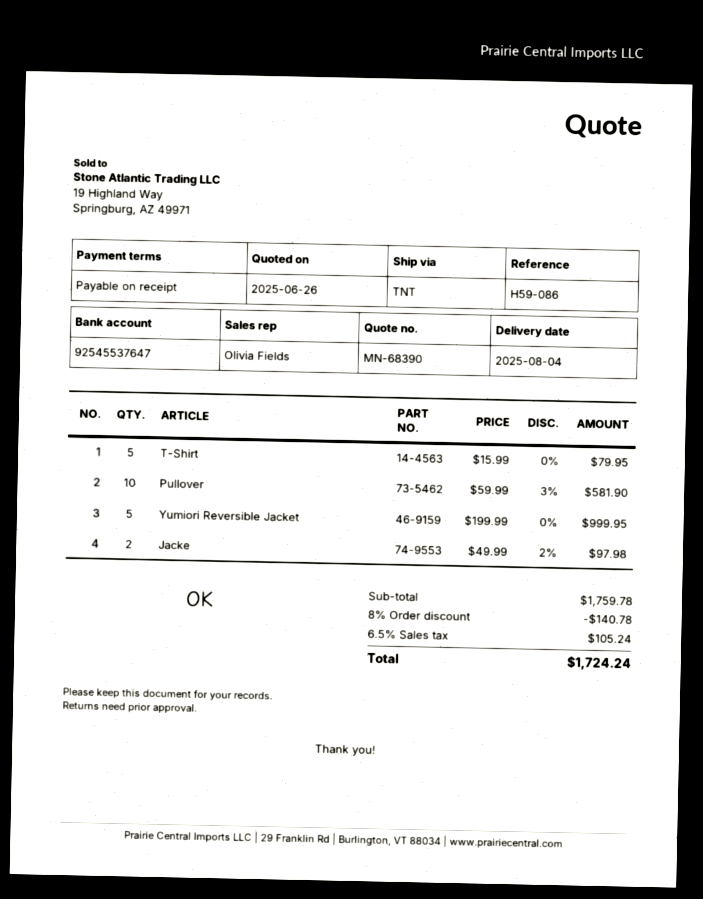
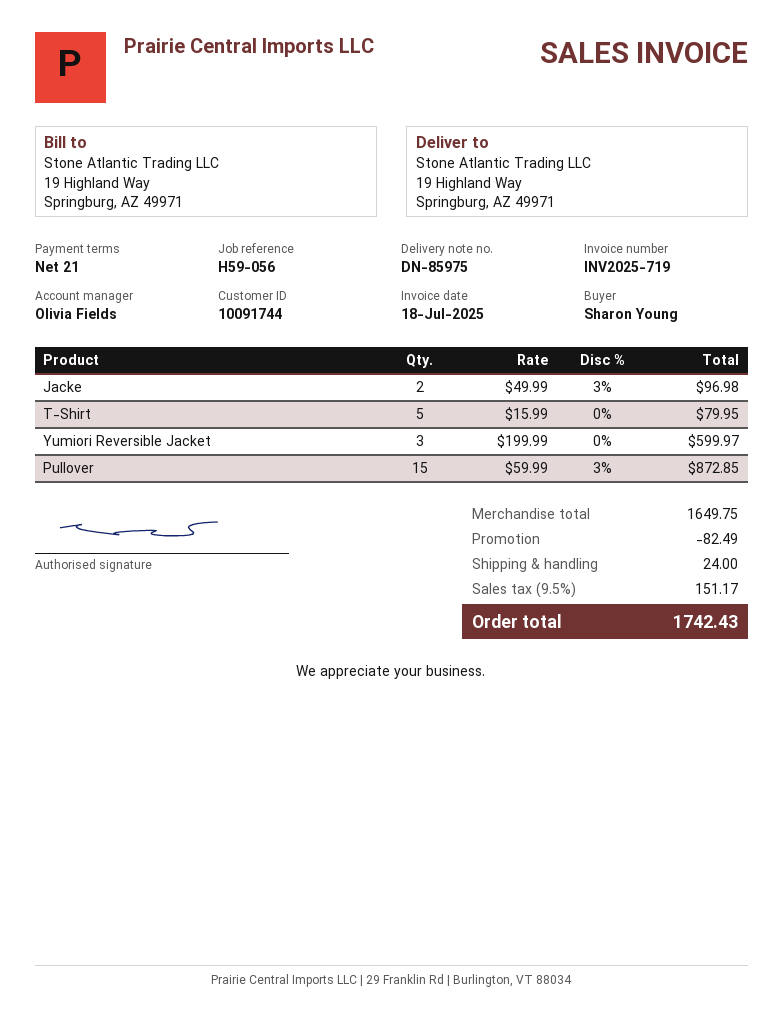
payment terms: on receipt -> 21 days
reference: H59-086 -> H59-056
Pullover: 10 x 59.99 - 3% = 581.90 -> 15 x 59.99 - 3% = 872.85
Yumiori Reversible Jacket: 5 x 199.99 = 999.95 -> 3 x 199.99 = 599.97
Jacke: 2 x 49.99 - 2% = 97.98 -> 2 x 49.99 - 3% = 96.98
subtotal: 1759.78 -> 1649.75
discount: 140.78 -> 82.49
shipping: none -> 24.00
tax: 6.5% = 105.24 -> 9.5% = 151.17
total: 1724.24 -> 1742.43

